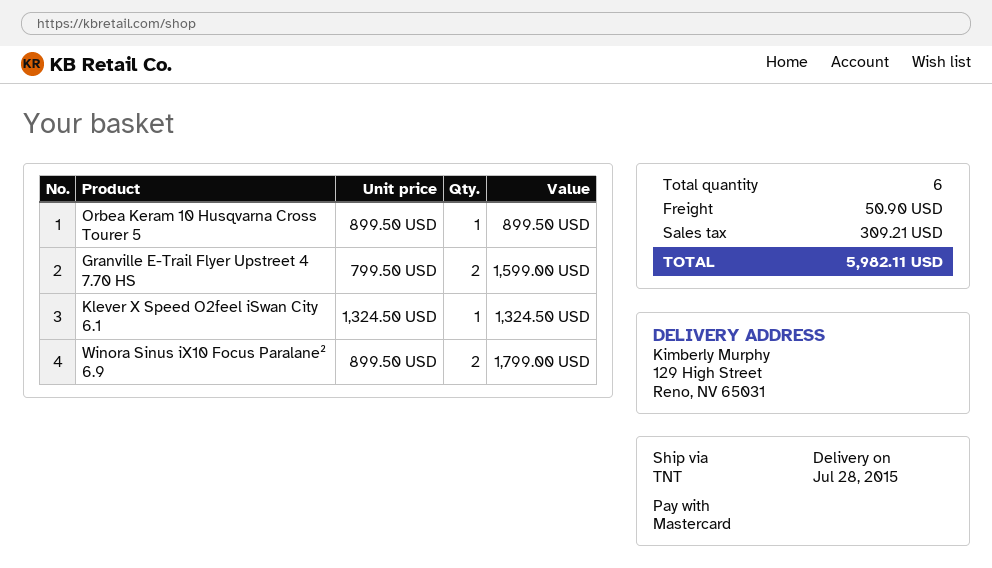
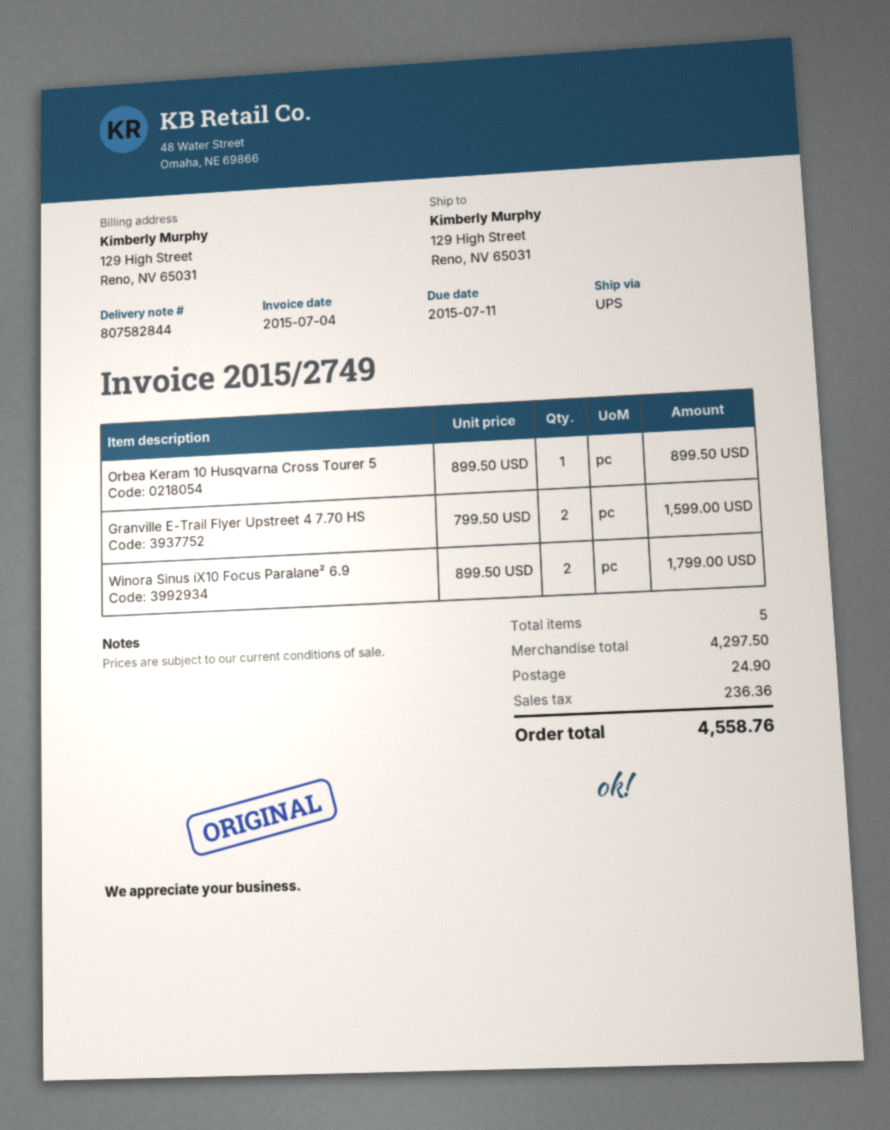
shipping method: TNT -> UPS
Klever X Speed O2feel iSwan City 6.1: 1 x 1324.50 = 1324.50 -> none
total quantity: 6 -> 5
shipping: 50.90 -> 24.90
tax: 309.21 -> 236.36
total: 5982.11 -> 4558.76

